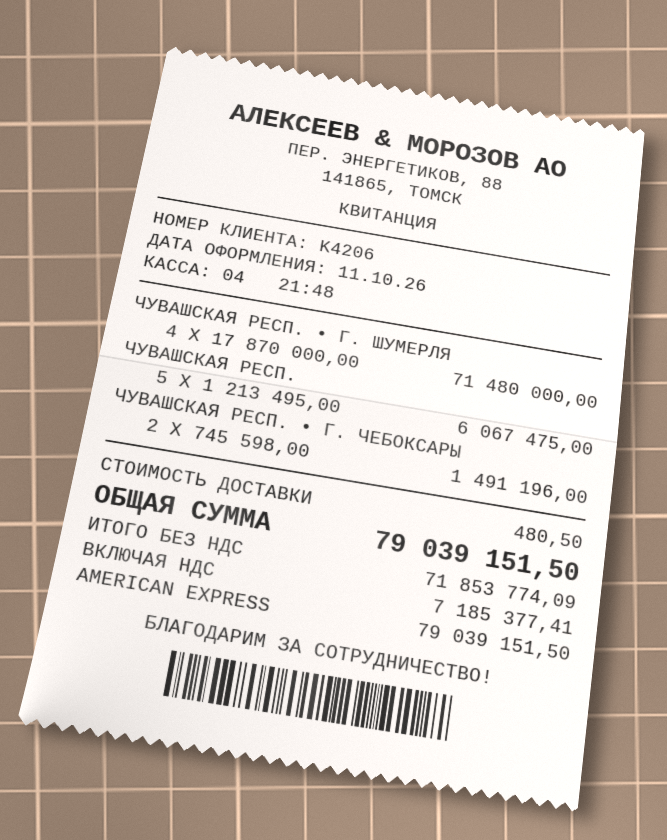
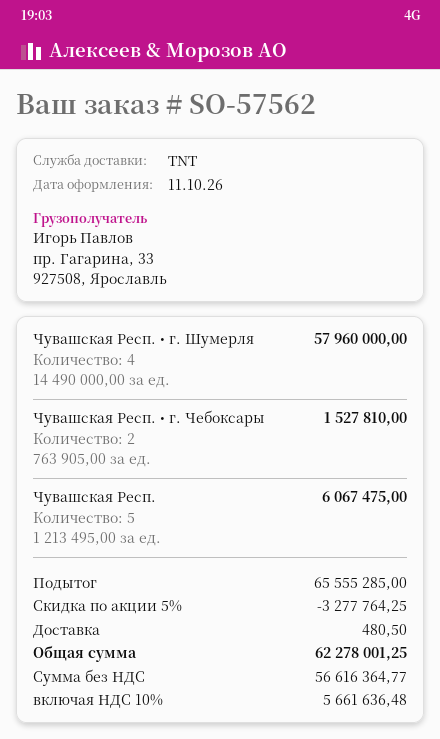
ЧУВАШСКАЯ РЕСП. • Г. ШУМЕРЛЯ: 4 x 17870000.00 = 71480000.00 -> 4 x 14490000.00 = 57960000.00
ЧУВАШСКАЯ РЕСП. • Г. ЧЕБОКСАРЫ: 2 x 745598.00 = 1491196.00 -> 2 x 763905.00 = 1527810.00
discount: none -> 5% = 3277764.25
net: 71853774.09 -> 56616364.77
tax: 7185377.41 -> 5661636.48
total: 79039151.50 -> 62278001.25

